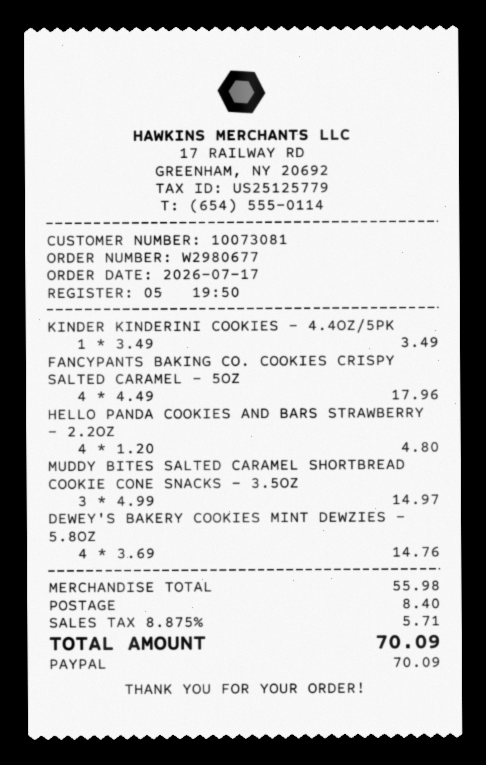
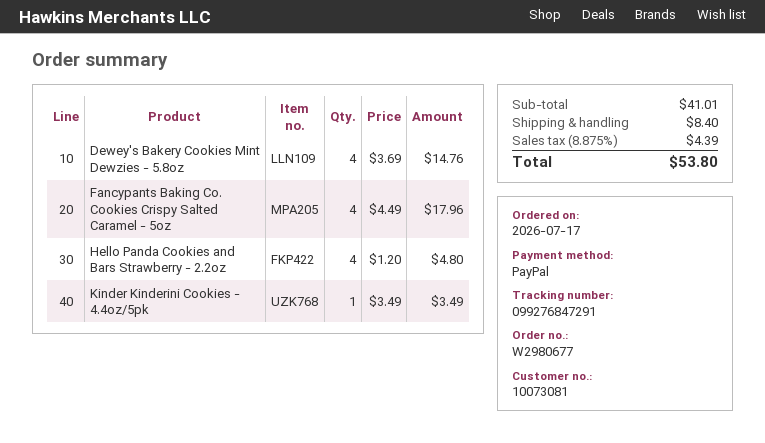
MUDDY BITES SALTED CARAMEL SHORTBREAD COOKIE CONE SNACKS - 3.5OZ: 3 x 4.99 = 14.97 -> none
subtotal: 55.98 -> 41.01
tax: 8.875% = 5.71 -> 8.875% = 4.39
total: 70.09 -> 53.80

